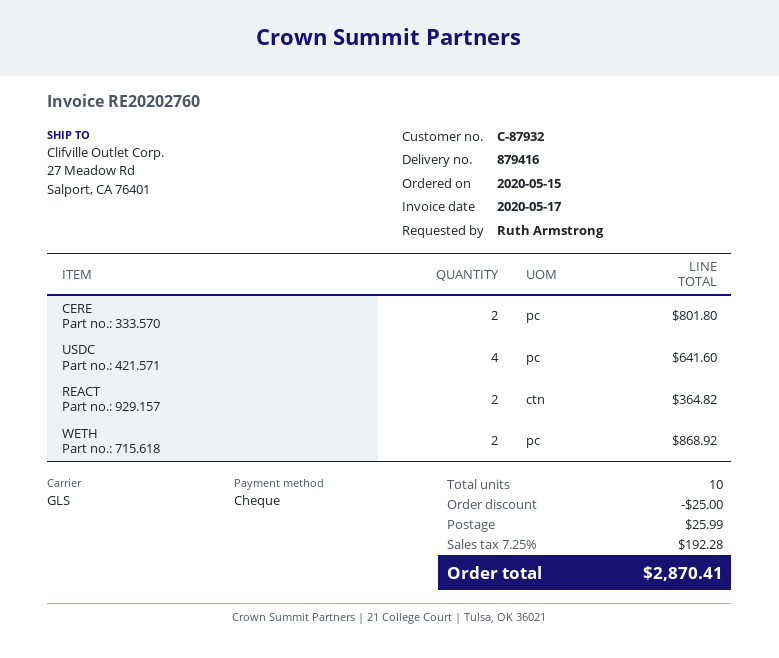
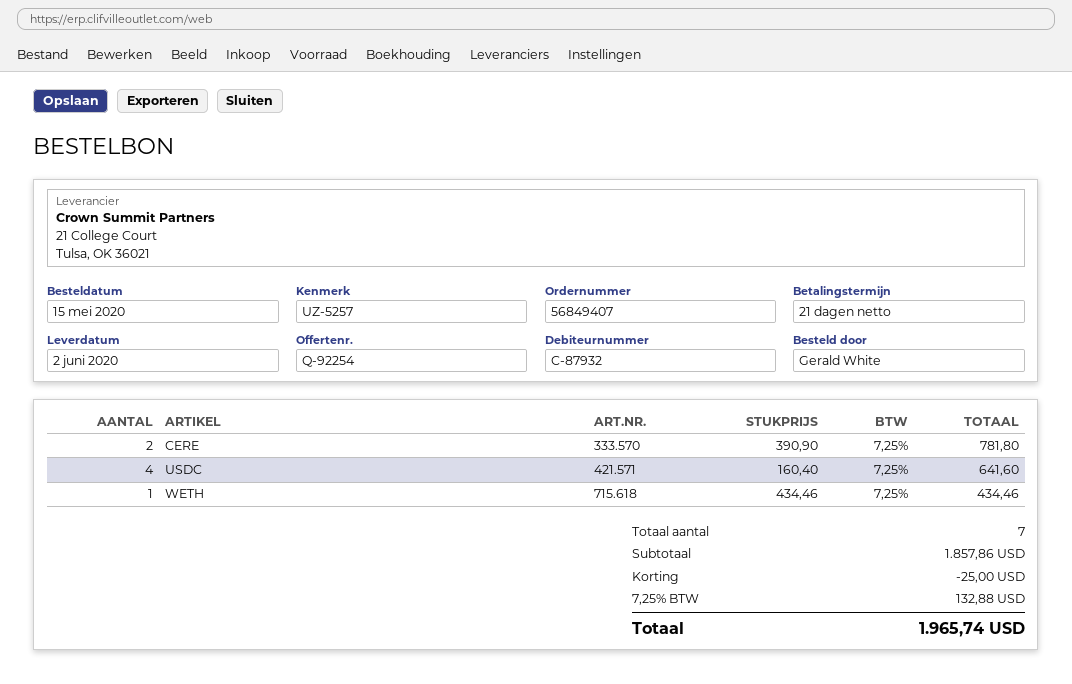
ordered by: Ruth Armstrong -> Gerald White
CERE: 2 for 801.80 -> 2 for 781.80
REACT: 2 for 364.82 -> none
WETH: 2 for 868.92 -> 1 for 434.46
total quantity: 10 -> 7
shipping: 25.99 -> none
tax: 7.25% = 192.28 -> 7.25% = 132.88
total: 2870.41 -> 1965.74

